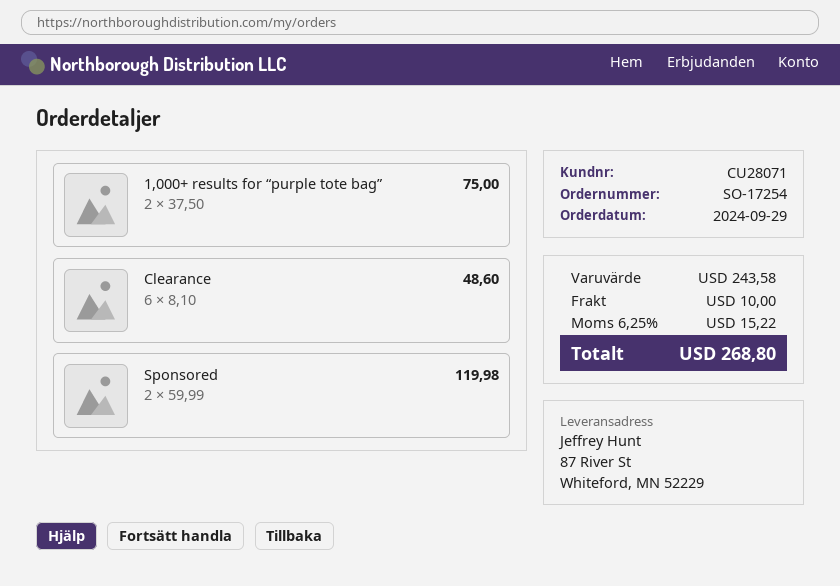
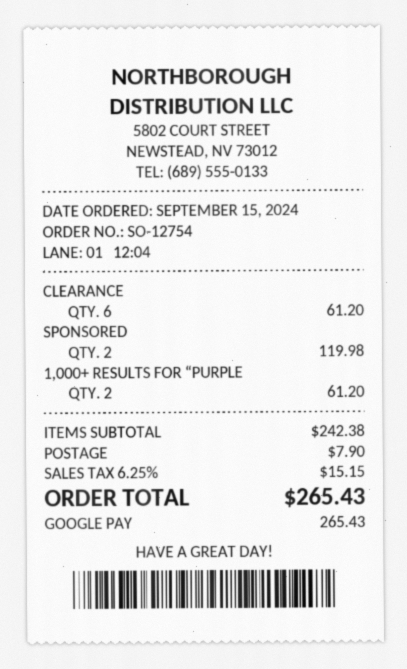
order number: SO-17254 -> SO-12754
order date: 2024-09-29 -> 2024-09-15
1,000+ results for “purple tote bag”: 2 for 75.00 -> 2 for 61.20
Clearance: 6 for 48.60 -> 6 for 61.20
subtotal: 243.58 -> 242.38
shipping: 10.00 -> 7.90
tax: 6.25% = 15.22 -> 6.25% = 15.15
total: 268.80 -> 265.43

